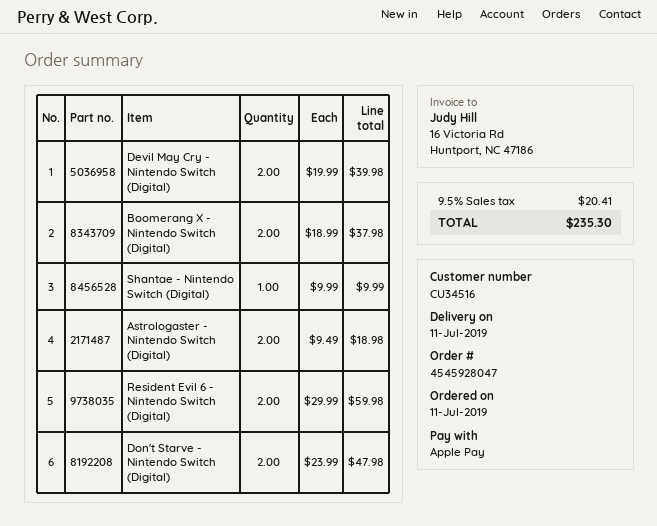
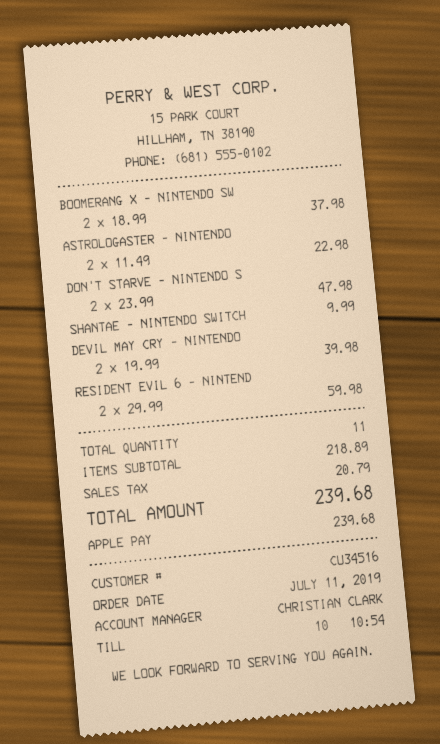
Astrologaster - Nintendo Switch (Digital): 2 x 9.49 = 18.98 -> 2 x 11.49 = 22.98
tax: 20.41 -> 20.79
total: 235.30 -> 239.68

